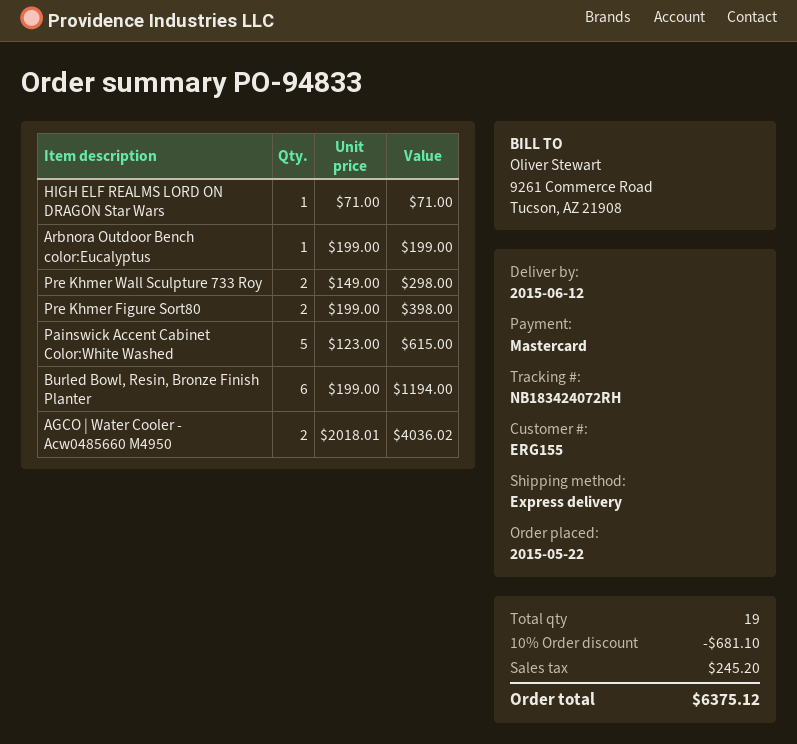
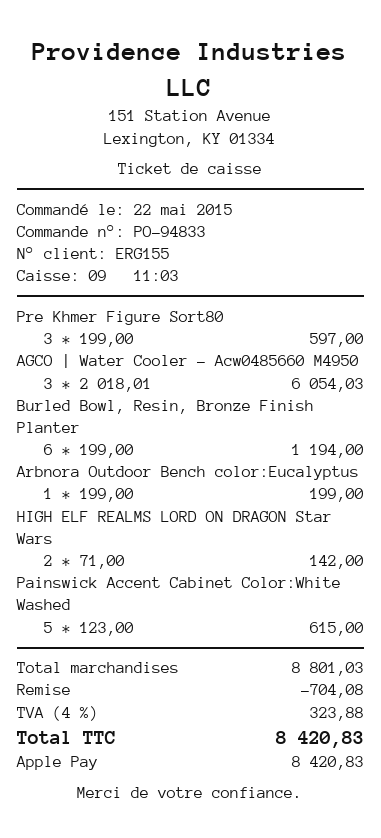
payment method: Mastercard -> Apple Pay
HIGH ELF REALMS LORD ON DRAGON Star Wars: 1 x 71.00 = 71.00 -> 2 x 71.00 = 142.00
Pre Khmer Wall Sculpture 733 Roy: 2 x 149.00 = 298.00 -> none
Pre Khmer Figure Sort80: 2 x 199.00 = 398.00 -> 3 x 199.00 = 597.00
AGCO | Water Cooler - Acw0485660 M4950: 2 x 2018.01 = 4036.02 -> 3 x 2018.01 = 6054.03
discount: 681.10 -> 704.08
tax: 245.20 -> 323.88
total: 6375.12 -> 8420.83

